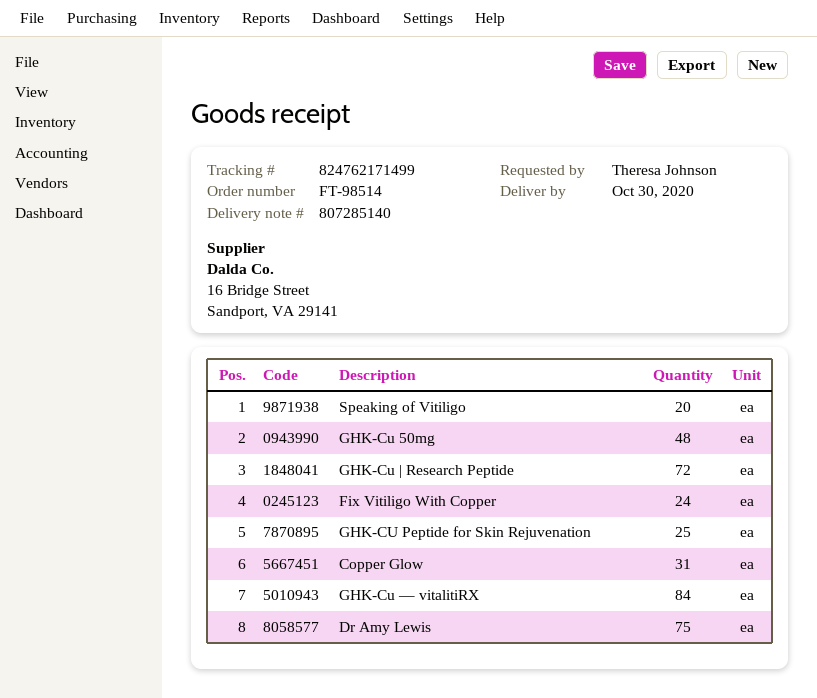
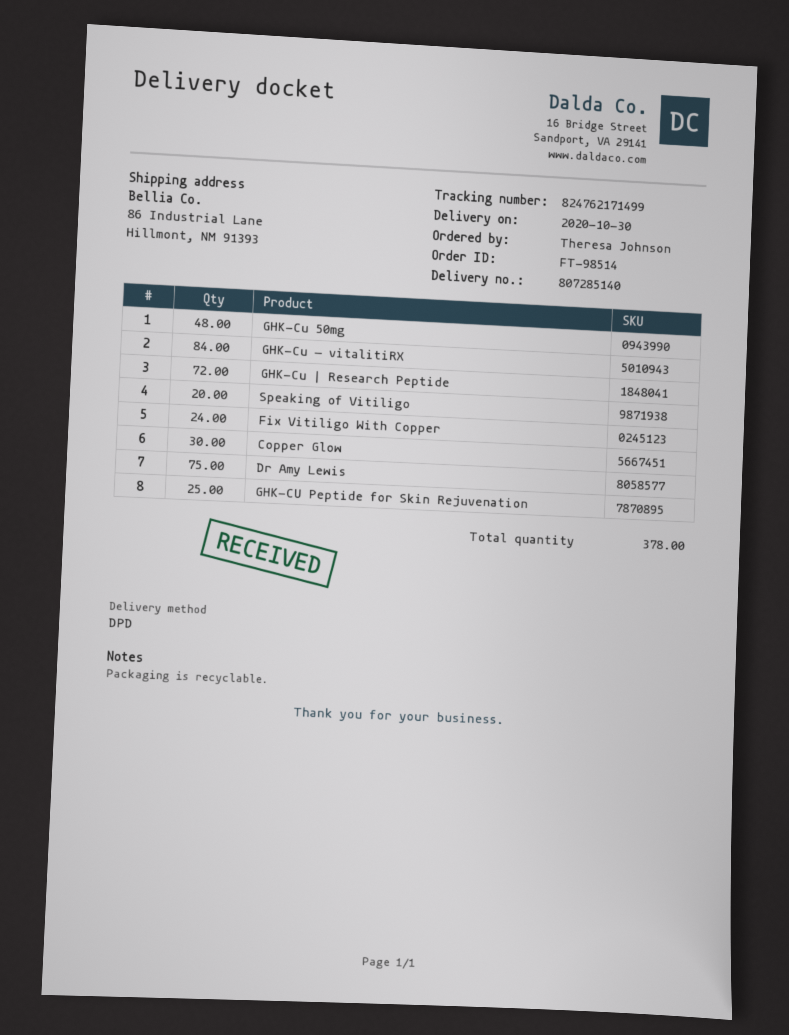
Copper Glow: 31 -> 30

